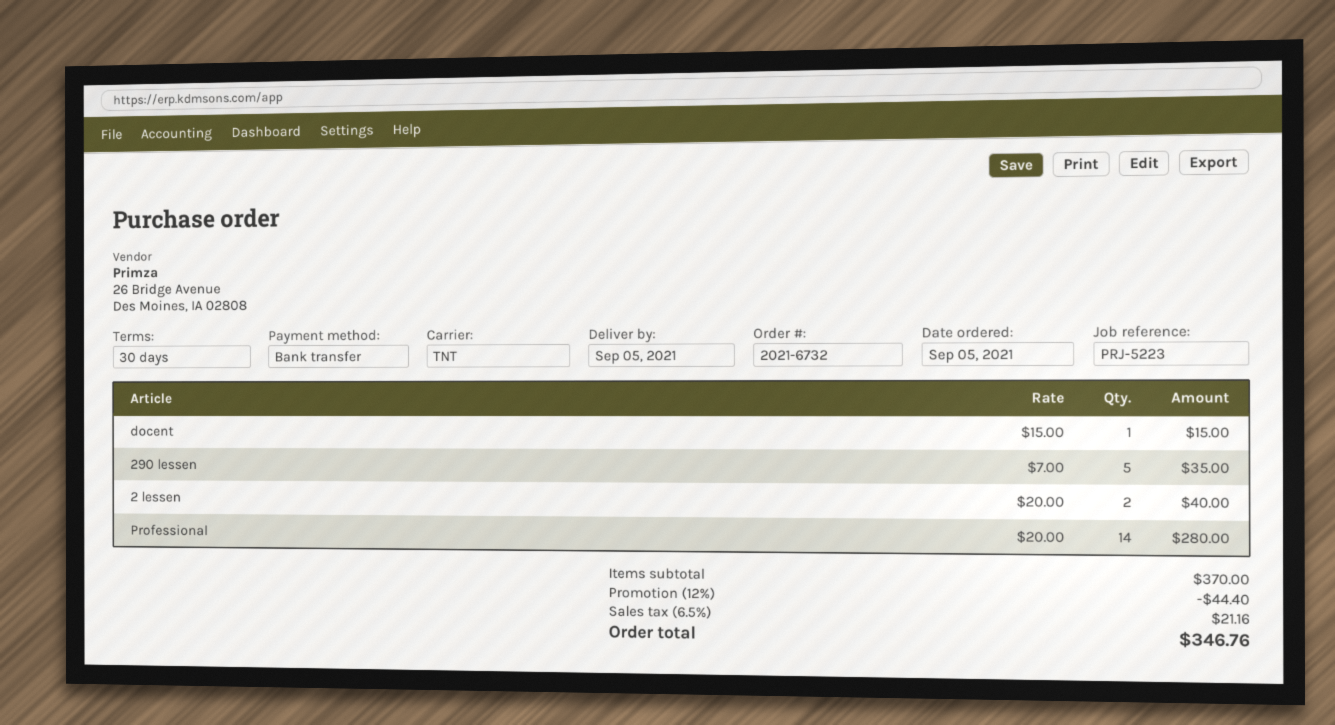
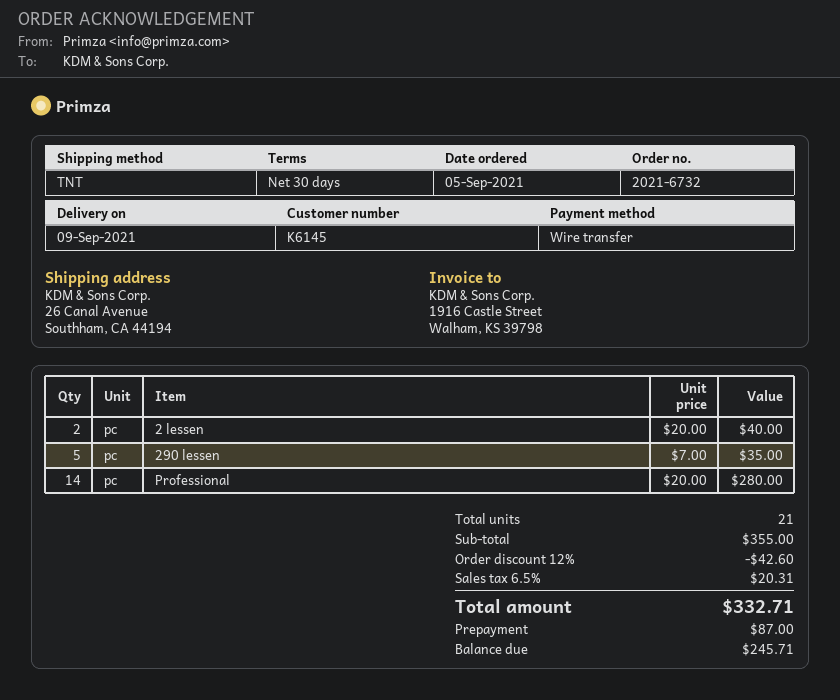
delivery date: 2021-09-05 -> 2021-09-09
docent: 1 x 15.00 = 15.00 -> none
subtotal: 370.00 -> 355.00
discount: 12% = 44.40 -> 12% = 42.60
tax: 6.5% = 21.16 -> 6.5% = 20.31
total: 346.76 -> 332.71

